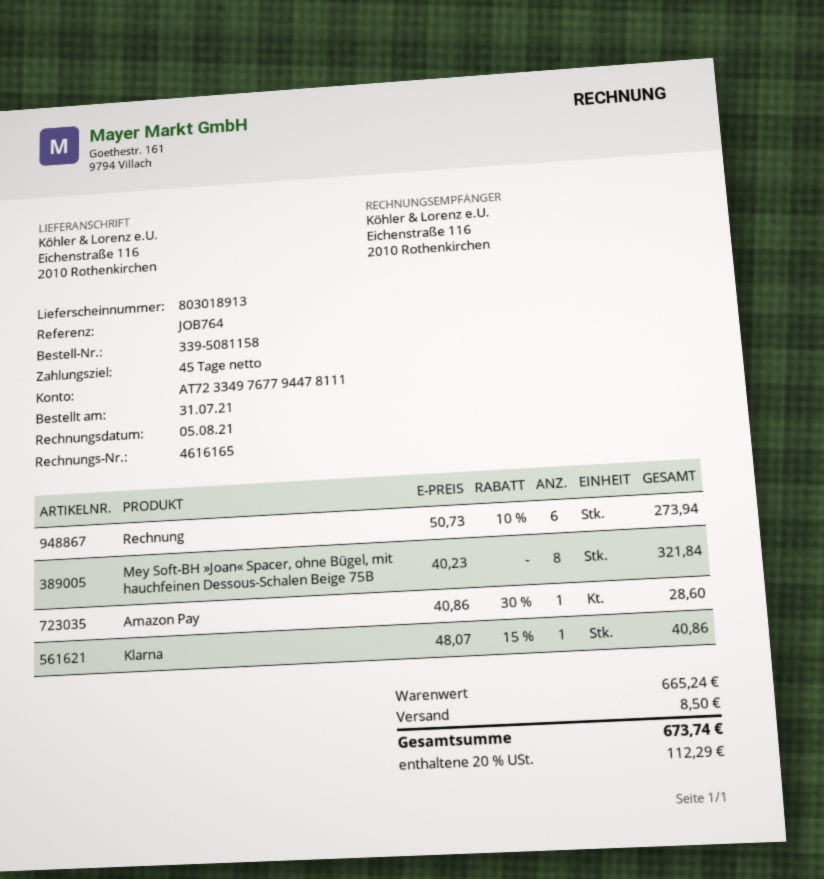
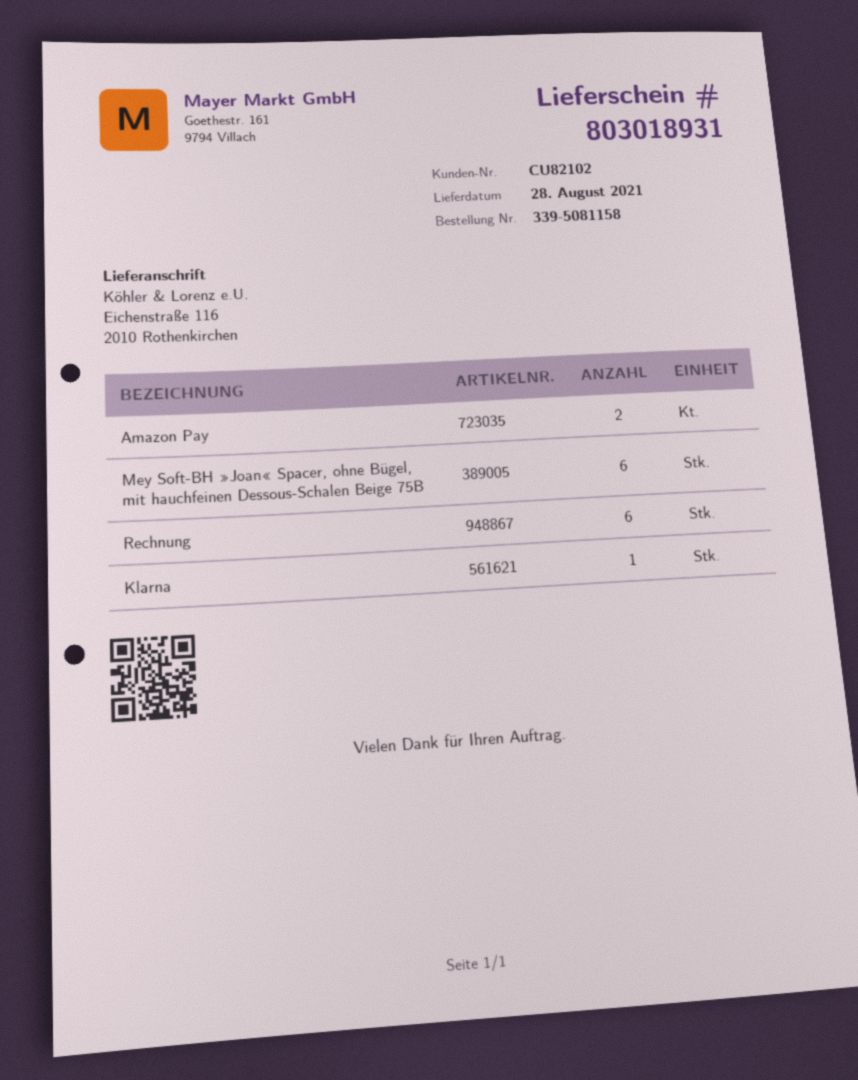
delivery note number: 803018913 -> 803018931
Mey Soft-BH »Joan« Spacer, ohne Bügel, mit hauchfeinen Dessous-Schalen Beige 75B: 8 -> 6
Amazon Pay: 1 -> 2

